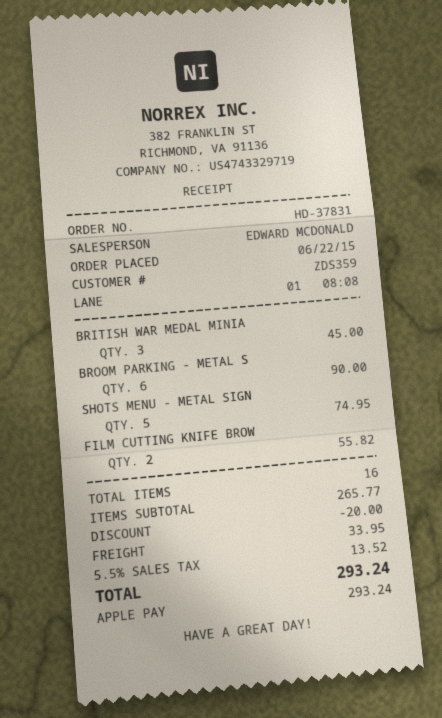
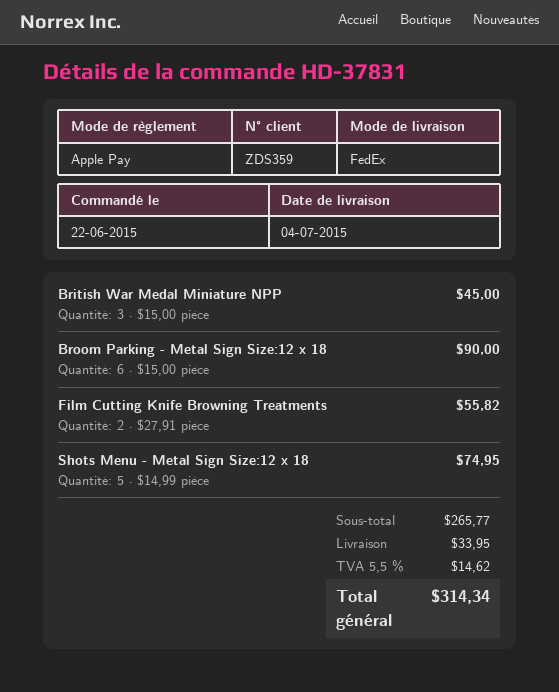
discount: 20.00 -> none
tax: 5.5% = 13.52 -> 5.5% = 14.62
total: 293.24 -> 314.34

